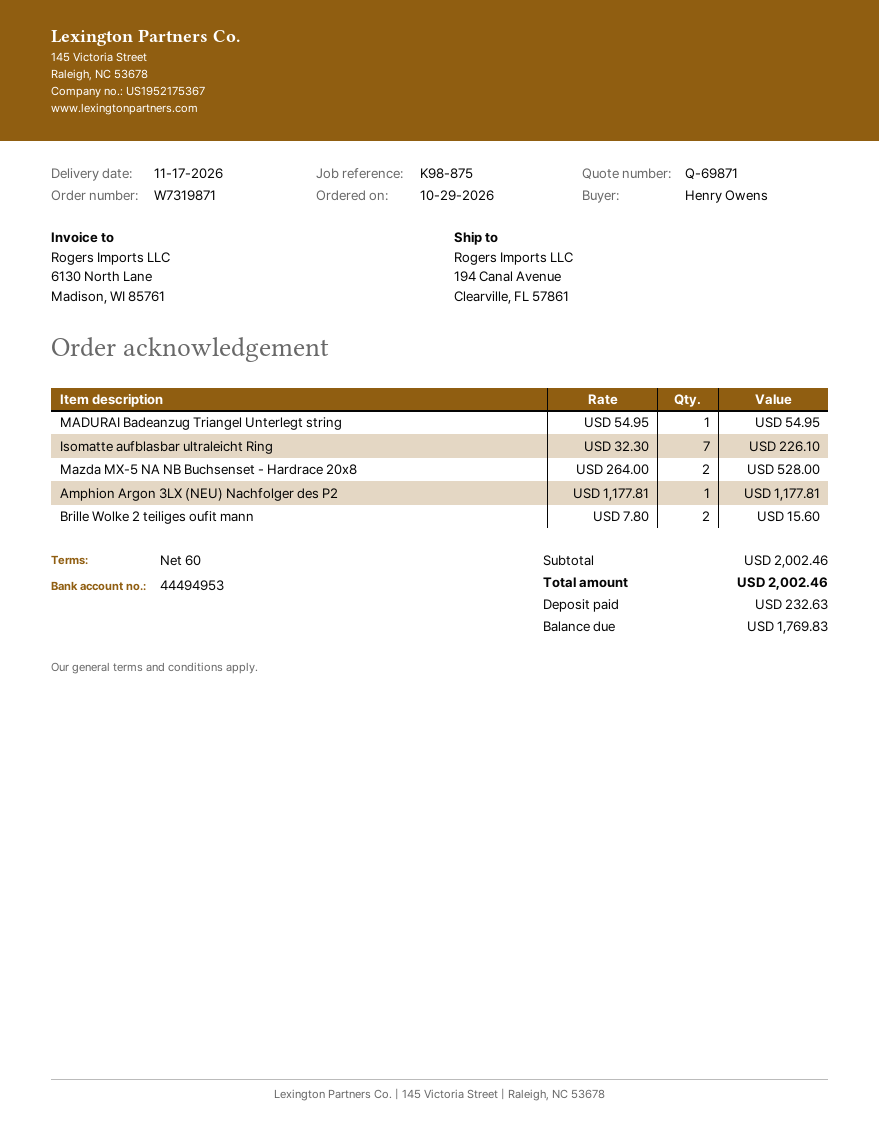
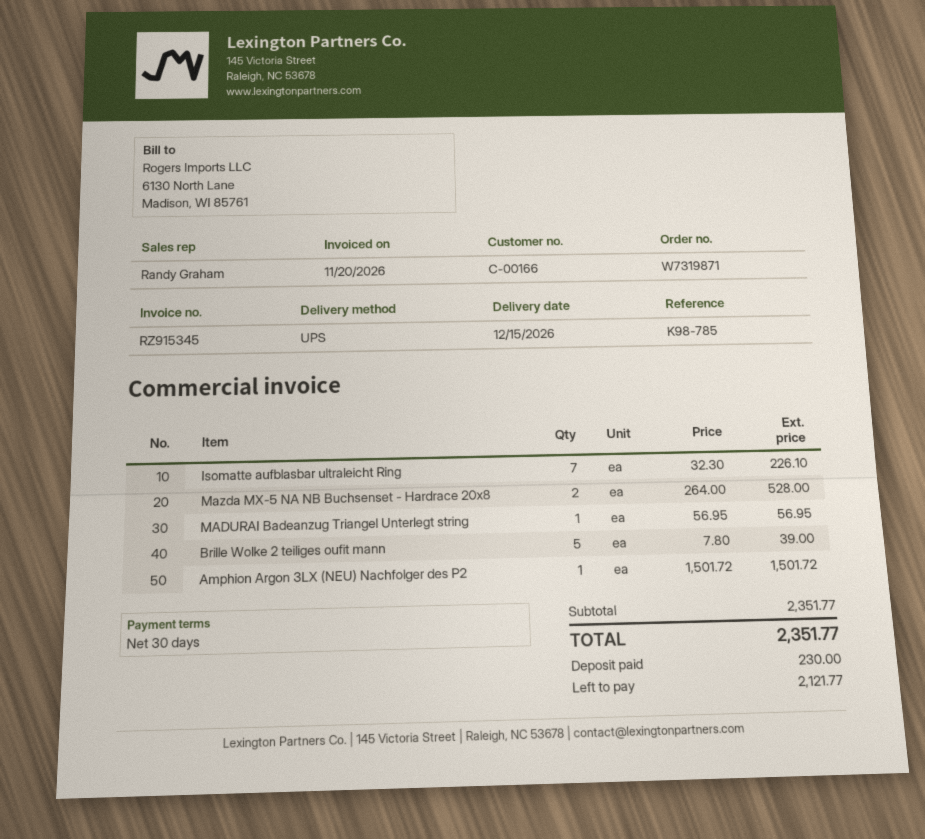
delivery date: 2026-11-17 -> 2026-12-15
payment terms: 60 days -> 30 days
reference: K98-875 -> K98-785
MADURAI Badeanzug Triangel Unterlegt string: 1 x 54.95 = 54.95 -> 1 x 56.95 = 56.95
Amphion Argon 3LX (NEU) Nachfolger des P2: 1 x 1177.81 = 1177.81 -> 1 x 1501.72 = 1501.72
Brille Wolke 2 teiliges oufit mann: 2 x 7.80 = 15.60 -> 5 x 7.80 = 39.00
subtotal: 2002.46 -> 2351.77
total: 2002.46 -> 2351.77
deposit: 232.63 -> 230.00
balance: 1769.83 -> 2121.77

